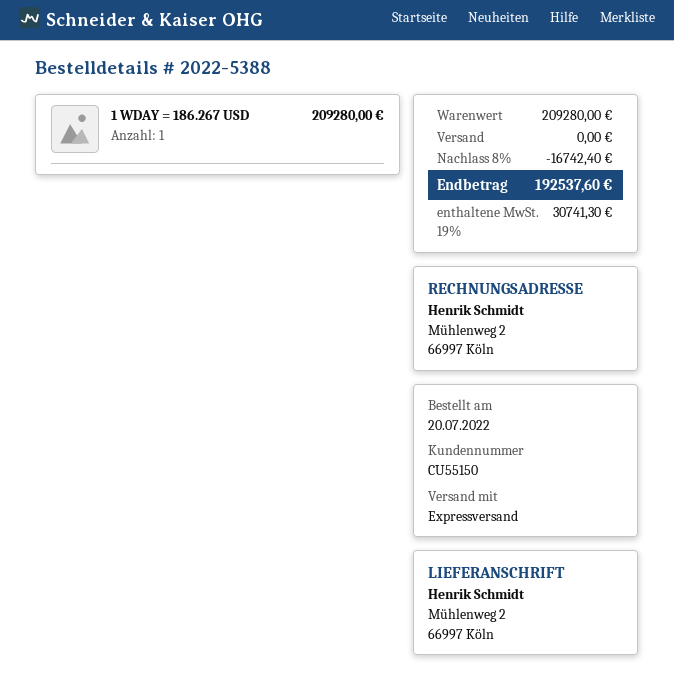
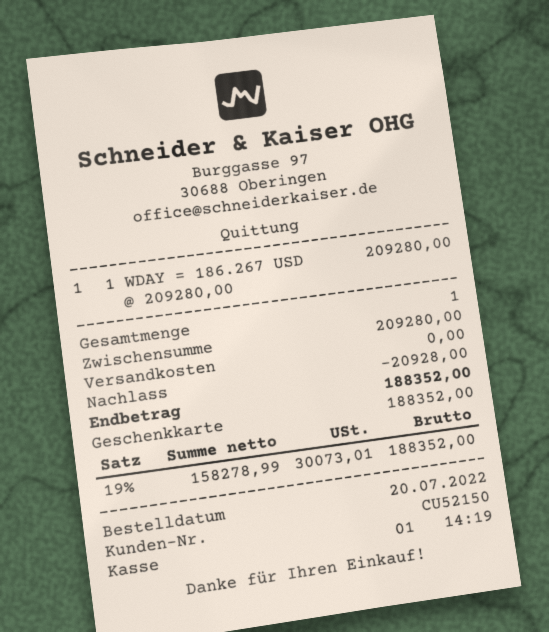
customer number: CU55150 -> CU52150
discount: 16742.40 -> 20928.00
tax: 19% = 30741.30 -> 19% = 30073.01
total: 192537.60 -> 188352.00

